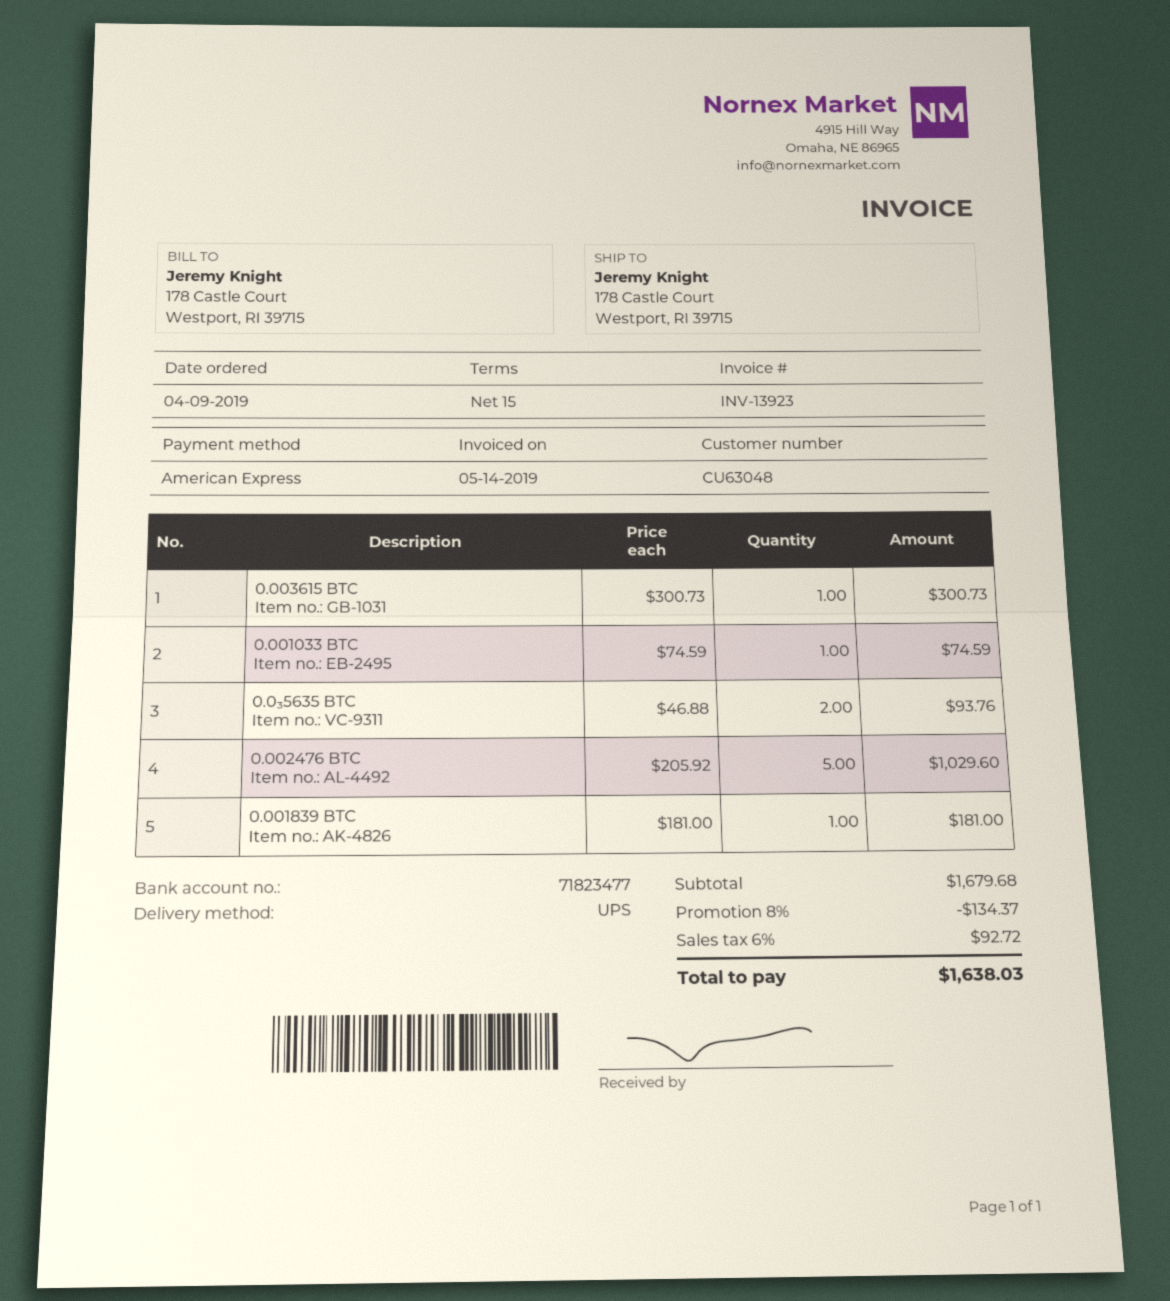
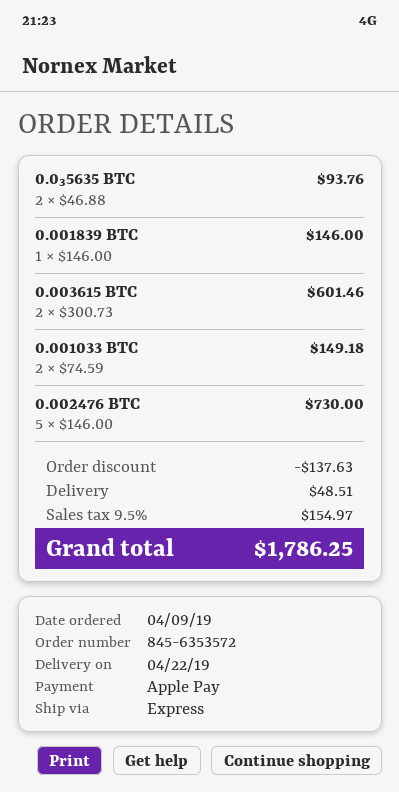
payment method: American Express -> Apple Pay
shipping method: UPS -> express
0.003615 BTC: 1 x 300.73 = 300.73 -> 2 x 300.73 = 601.46
0.001033 BTC: 1 x 74.59 = 74.59 -> 2 x 74.59 = 149.18
0.002476 BTC: 5 x 205.92 = 1029.60 -> 5 x 146.00 = 730.00
0.001839 BTC: 1 x 181.00 = 181.00 -> 1 x 146.00 = 146.00
discount: 134.37 -> 137.63
shipping: none -> 48.51
tax: 6% = 92.72 -> 9.5% = 154.97
total: 1638.03 -> 1786.25

